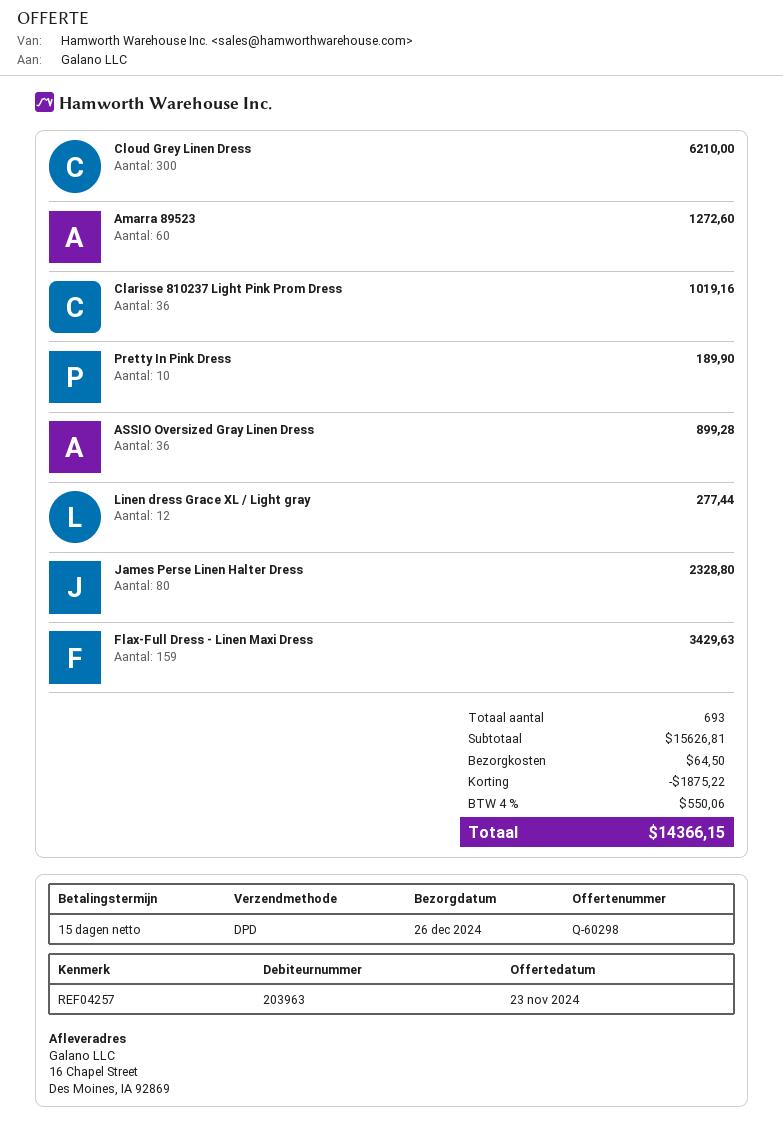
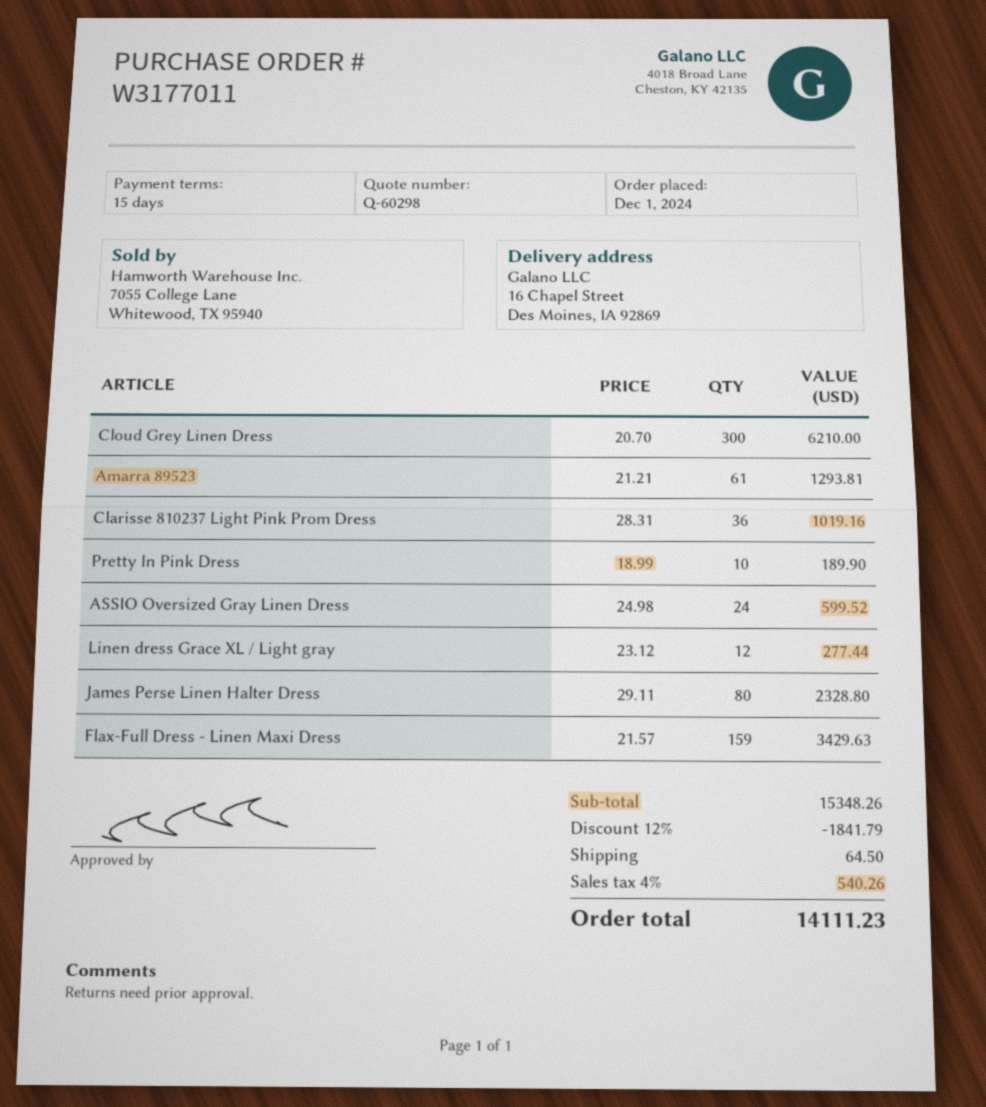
Amarra 89523: 60 for 1272.60 -> 61 for 1293.81
ASSIO Oversized Gray Linen Dress: 36 for 899.28 -> 24 for 599.52
subtotal: 15626.81 -> 15348.26
discount: 1875.22 -> 1841.79
tax: 4% = 550.06 -> 4% = 540.26
total: 14366.15 -> 14111.23

